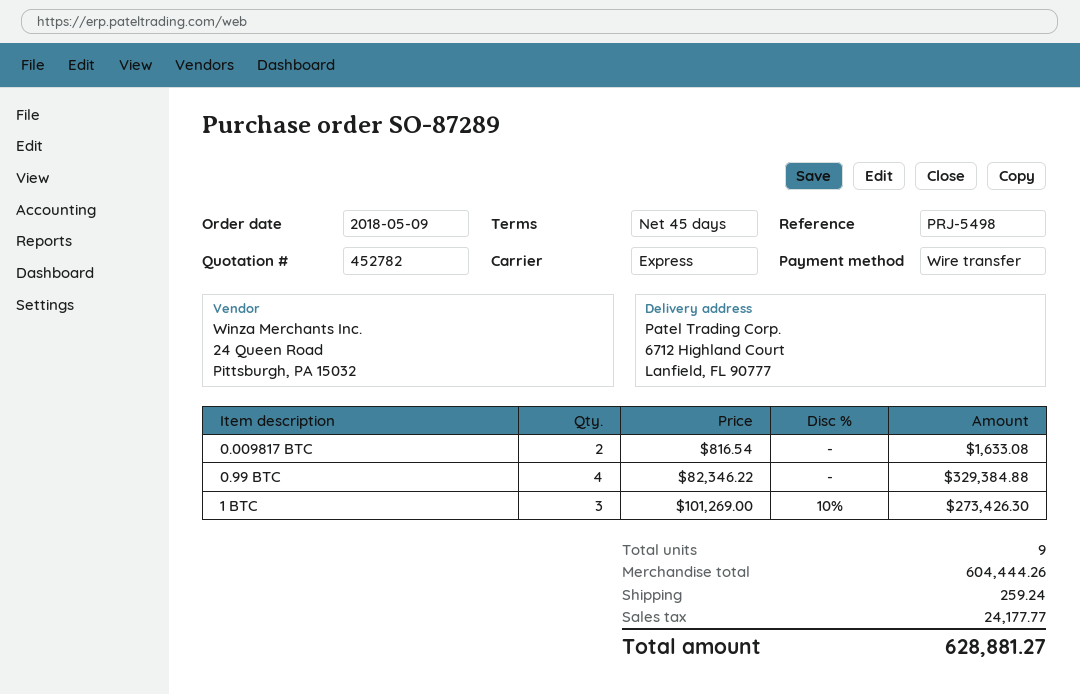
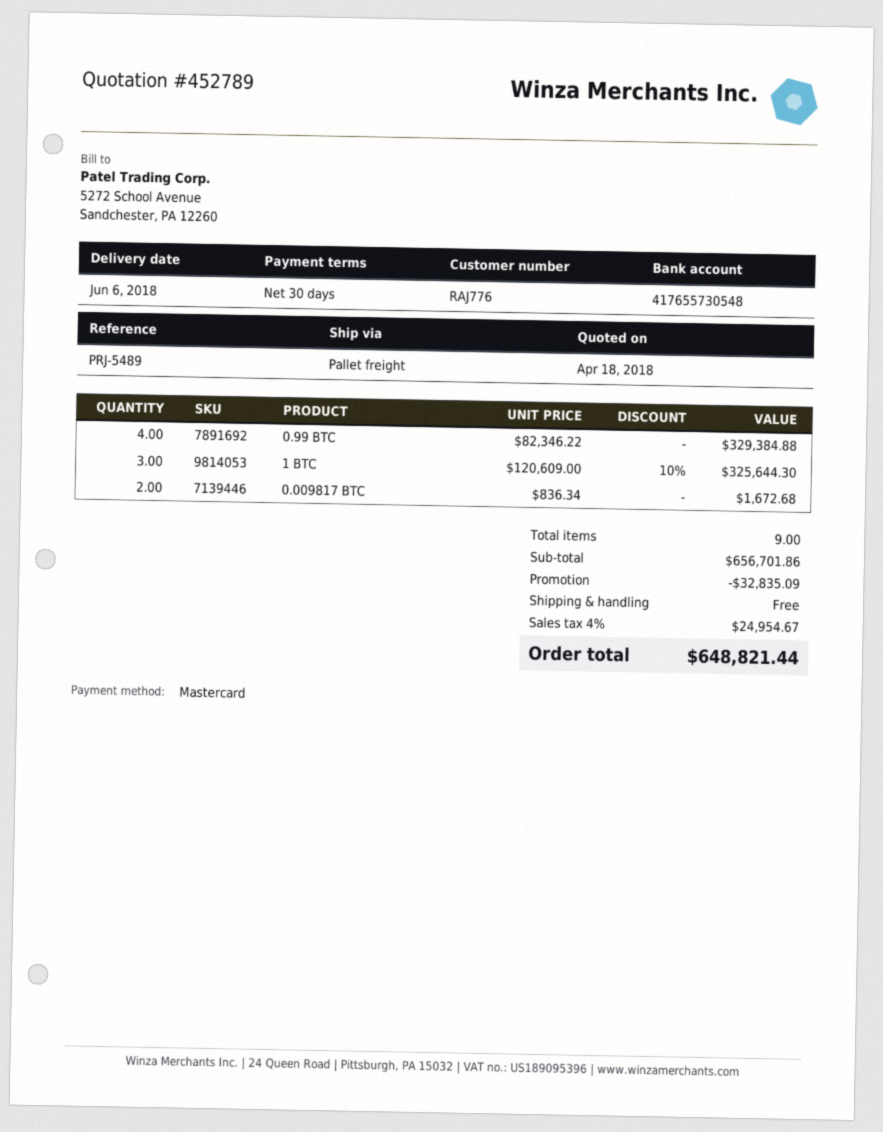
quote number: 452782 -> 452789
payment terms: 45 days -> 30 days
reference: PRJ-5498 -> PRJ-5489
payment method: bank transfer -> Mastercard
shipping method: express -> pallet freight
0.009817 BTC: 2 x 816.54 = 1633.08 -> 2 x 836.34 = 1672.68
1 BTC: 3 x 101269.00 - 10% = 273426.30 -> 3 x 120609.00 - 10% = 325644.30
subtotal: 604444.26 -> 656701.86
discount: none -> 32835.09
shipping: 259.24 -> 0.00
tax: 24177.77 -> 24954.67
total: 628881.27 -> 648821.44

